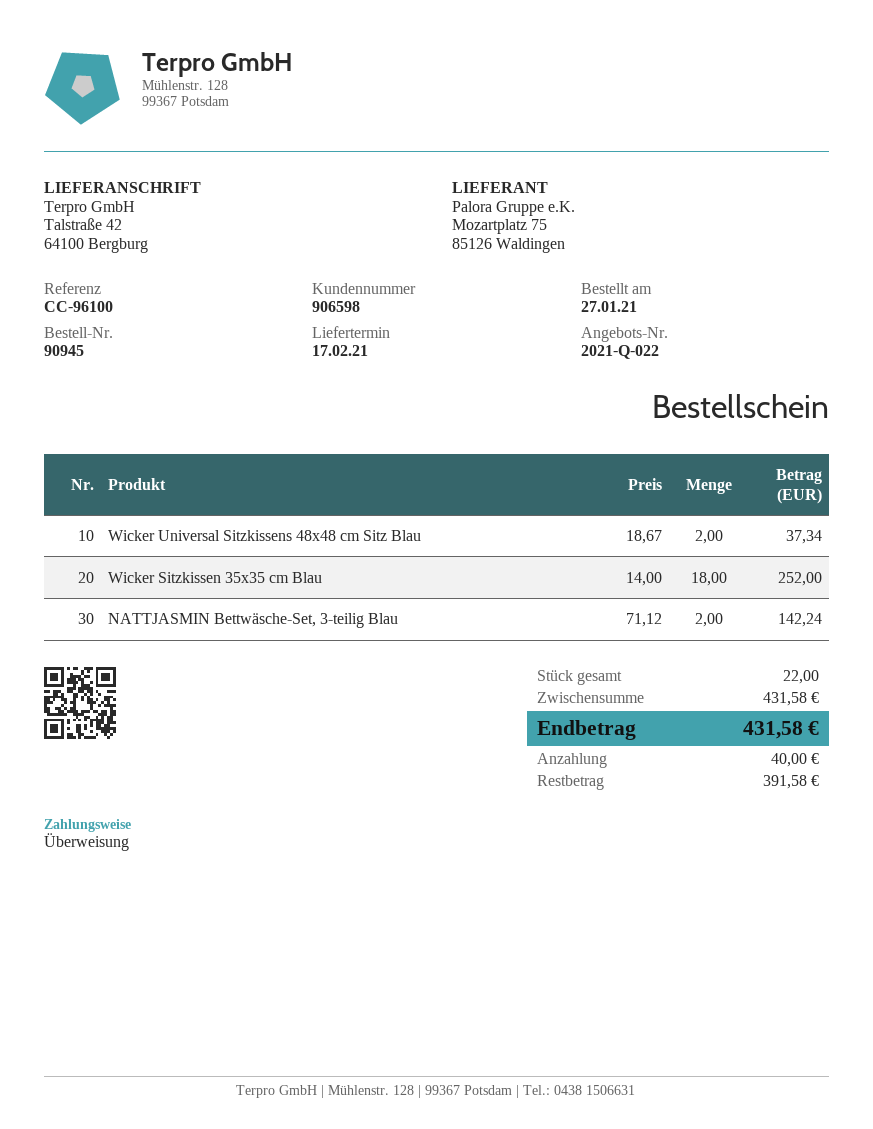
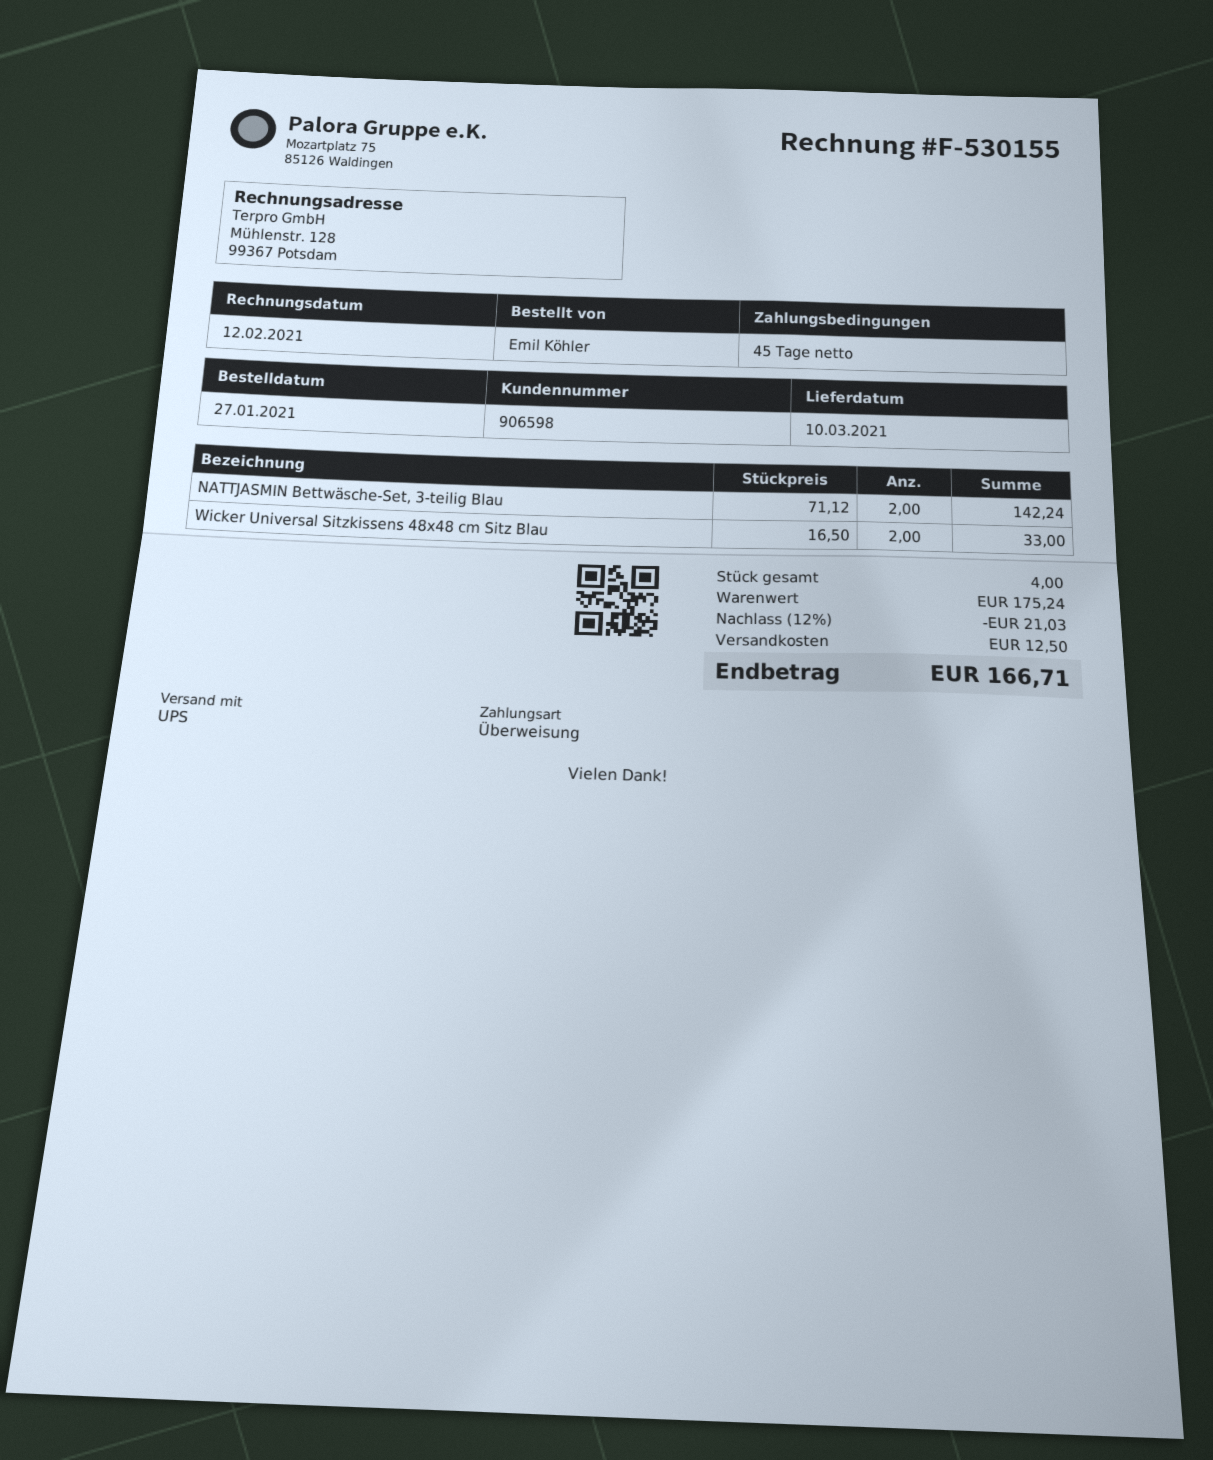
delivery date: 2021-02-17 -> 2021-03-10
Wicker Universal Sitzkissens 48x48 cm Sitz Blau: 2 x 18.67 = 37.34 -> 2 x 16.50 = 33.00
Wicker Sitzkissen 35x35 cm Blau: 18 x 14.00 = 252.00 -> none
total quantity: 22 -> 4
subtotal: 431.58 -> 175.24
discount: none -> 12% = 21.03
shipping: none -> 12.50
total: 431.58 -> 166.71

